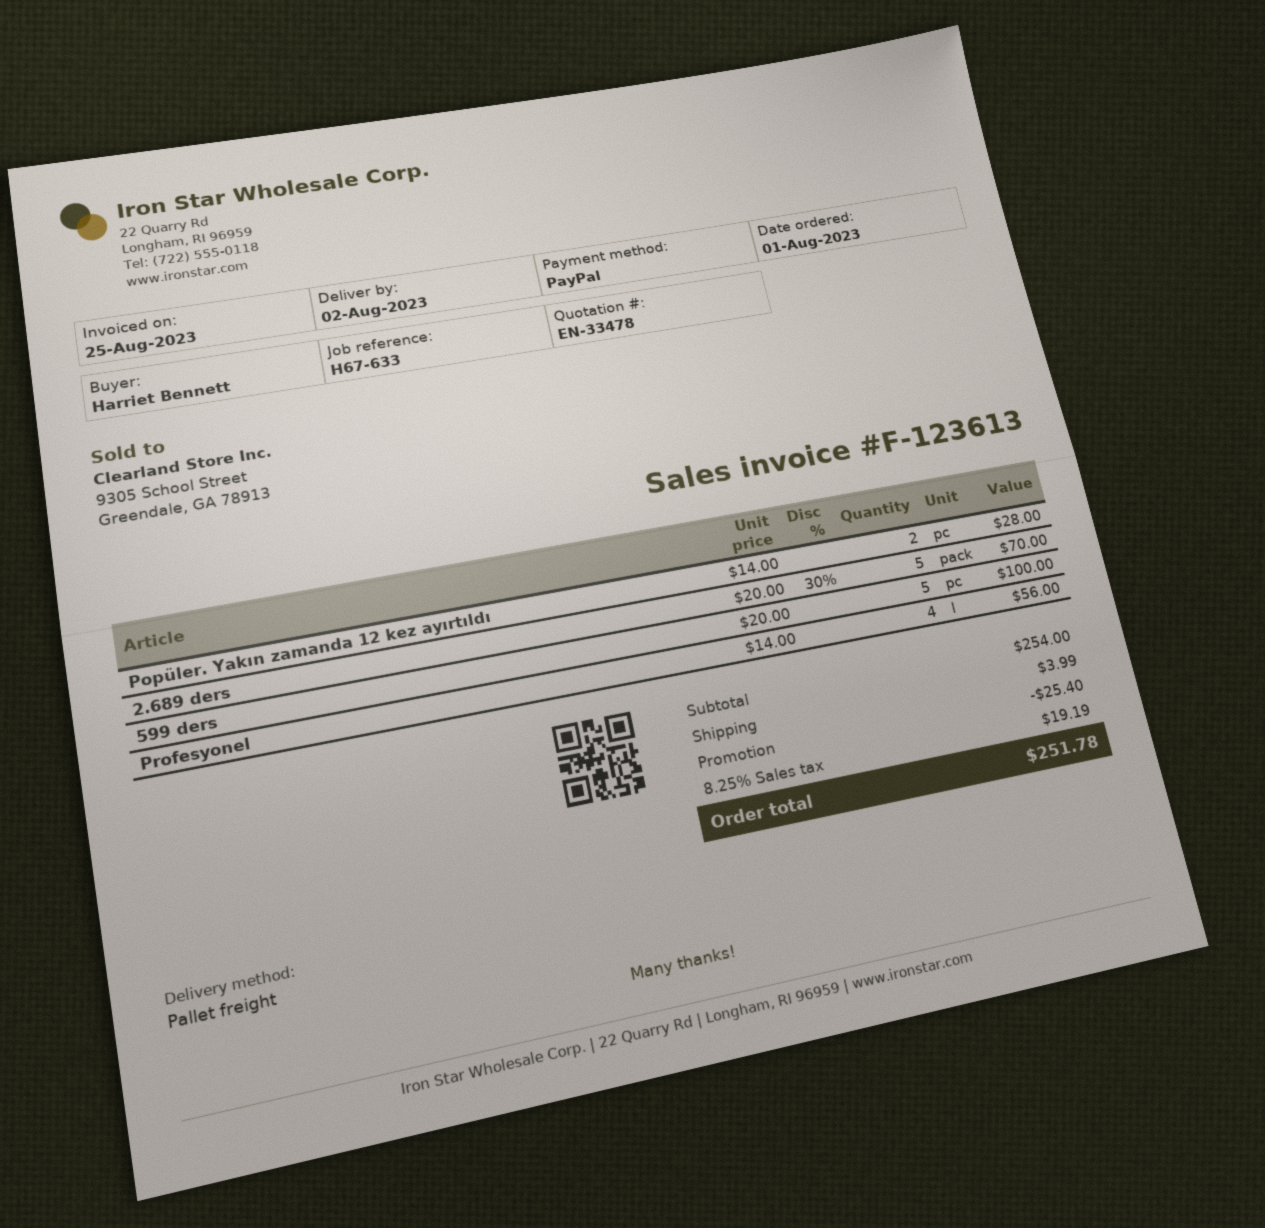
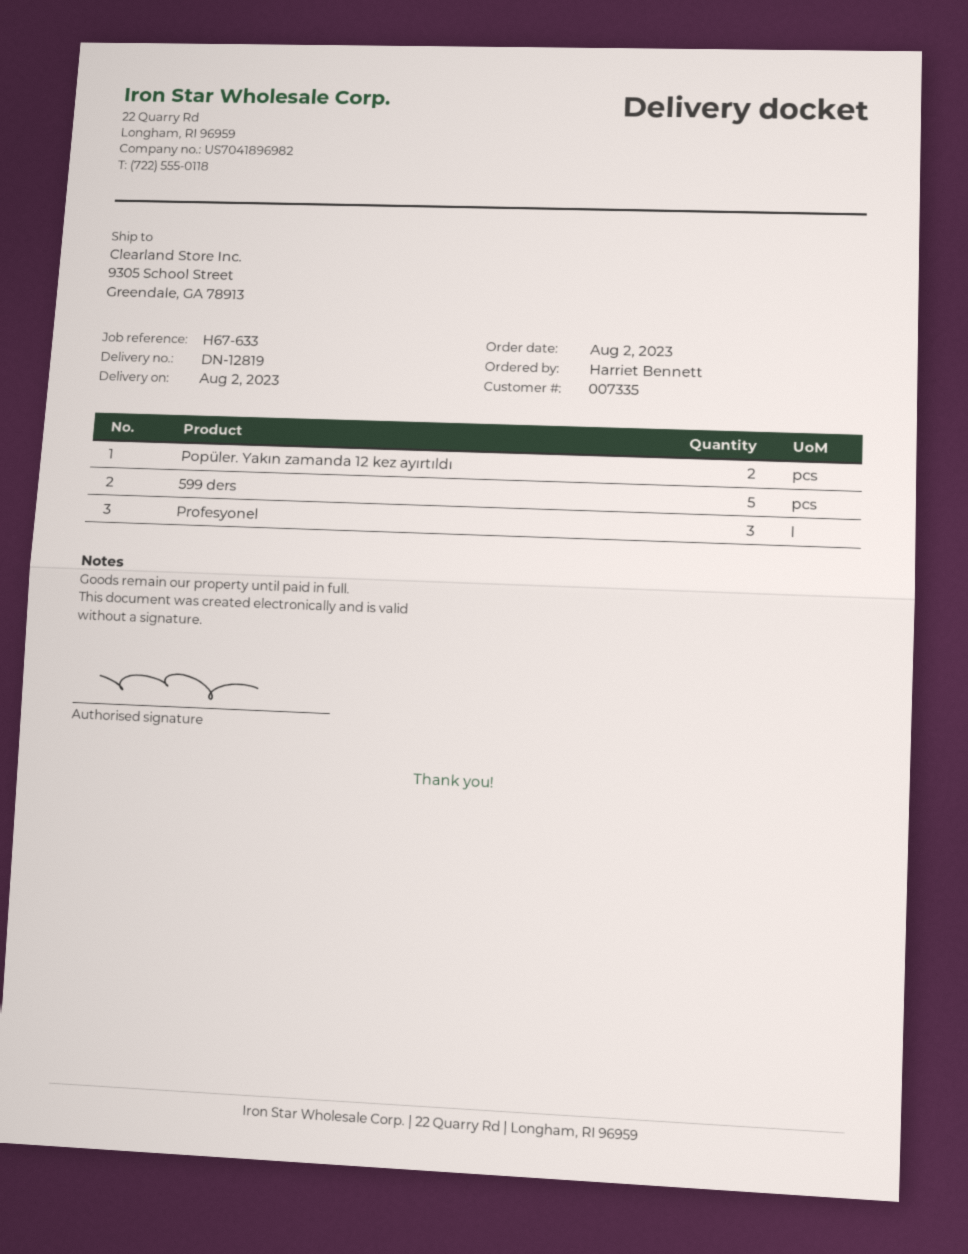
order date: 2023-08-01 -> 2023-08-02
2.689 ders: 5 -> none
Profesyonel: 4 -> 3

